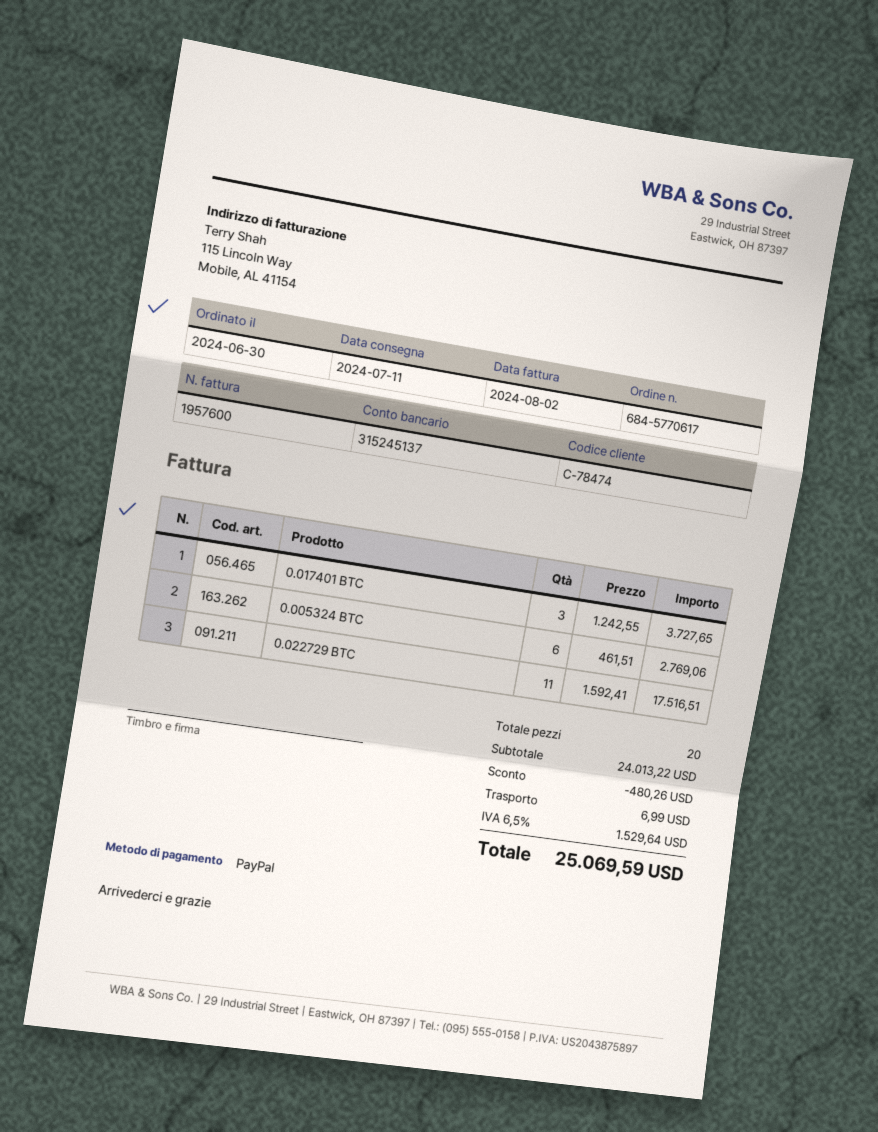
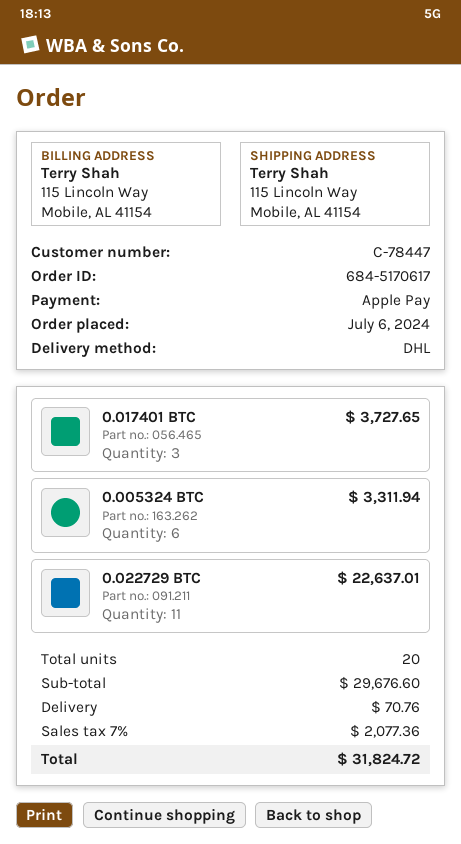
order number: 684-5770617 -> 684-5170617
order date: 2024-06-30 -> 2024-07-06
customer number: C-78474 -> C-78447
payment method: PayPal -> Apple Pay
0.005324 BTC: 6 for 2769.06 -> 6 for 3311.94
0.022729 BTC: 11 for 17516.51 -> 11 for 22637.01
subtotal: 24013.22 -> 29676.60
discount: 480.26 -> none
shipping: 6.99 -> 70.76
tax: 6.5% = 1529.64 -> 7% = 2077.36
total: 25069.59 -> 31824.72

